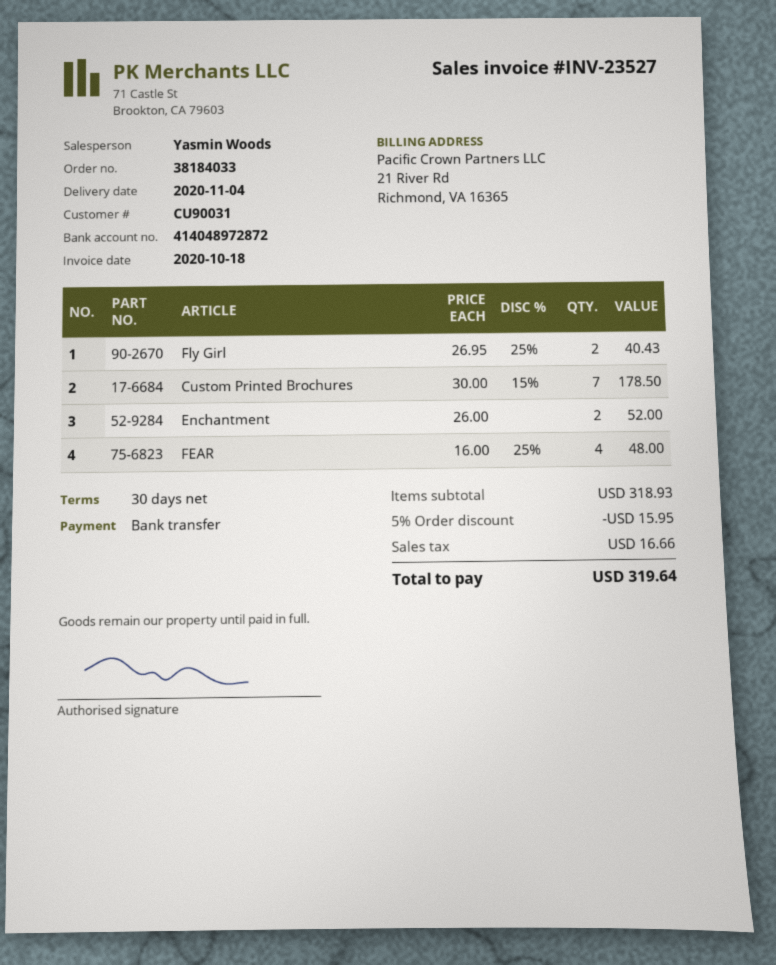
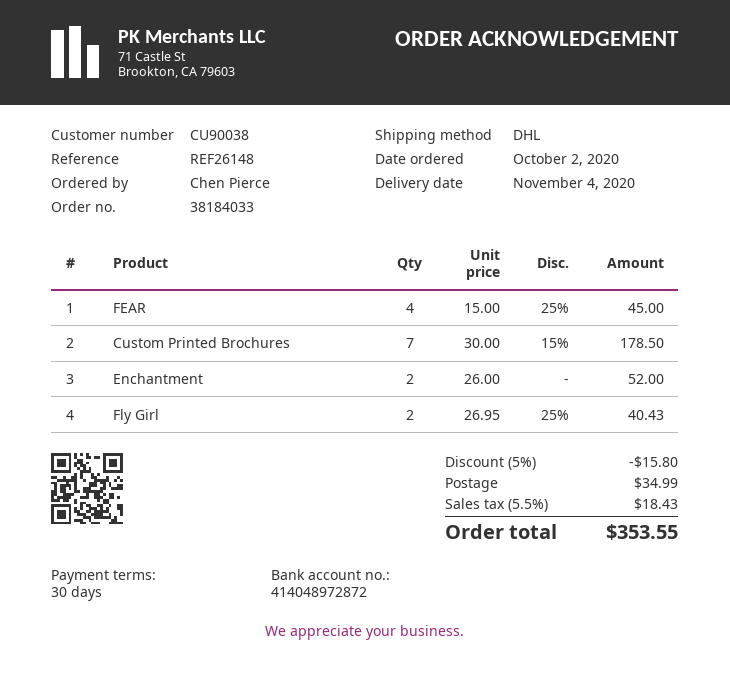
customer number: CU90031 -> CU90038
FEAR: 4 x 16.00 - 25% = 48.00 -> 4 x 15.00 - 25% = 45.00
discount: 5% = 15.95 -> 5% = 15.80
shipping: none -> 34.99
tax: 16.66 -> 18.43
total: 319.64 -> 353.55

